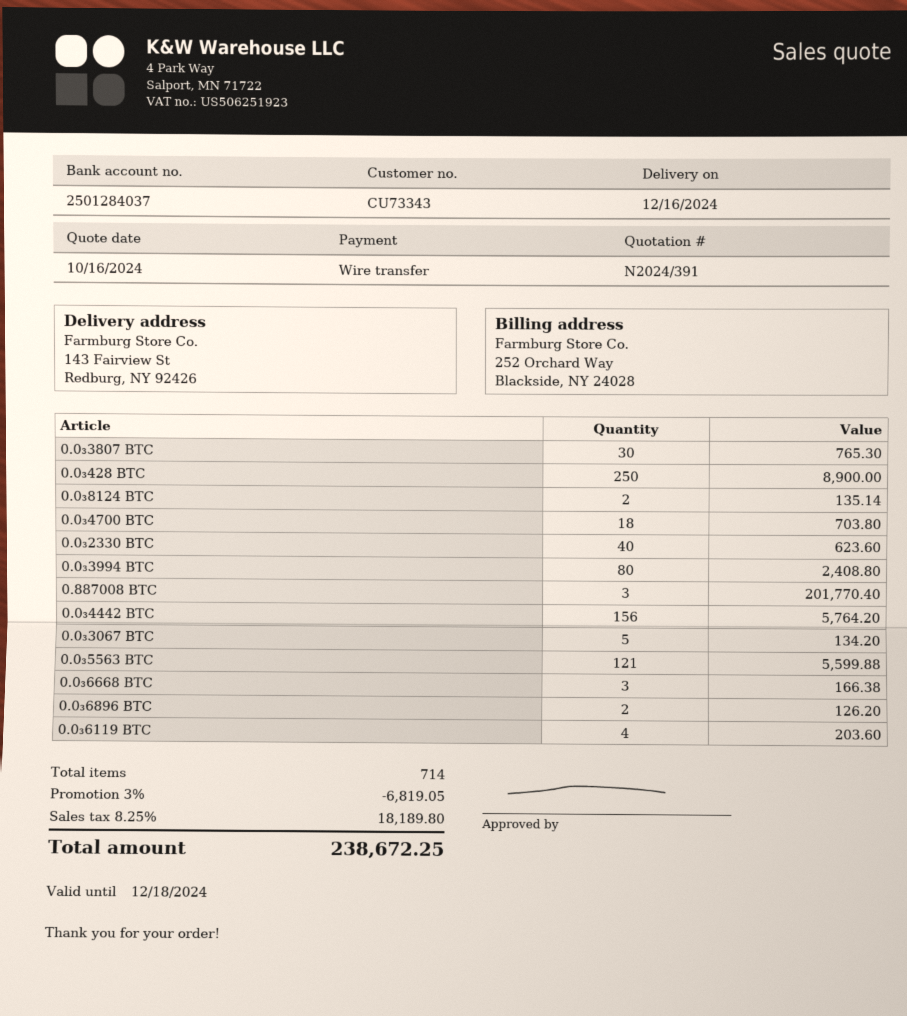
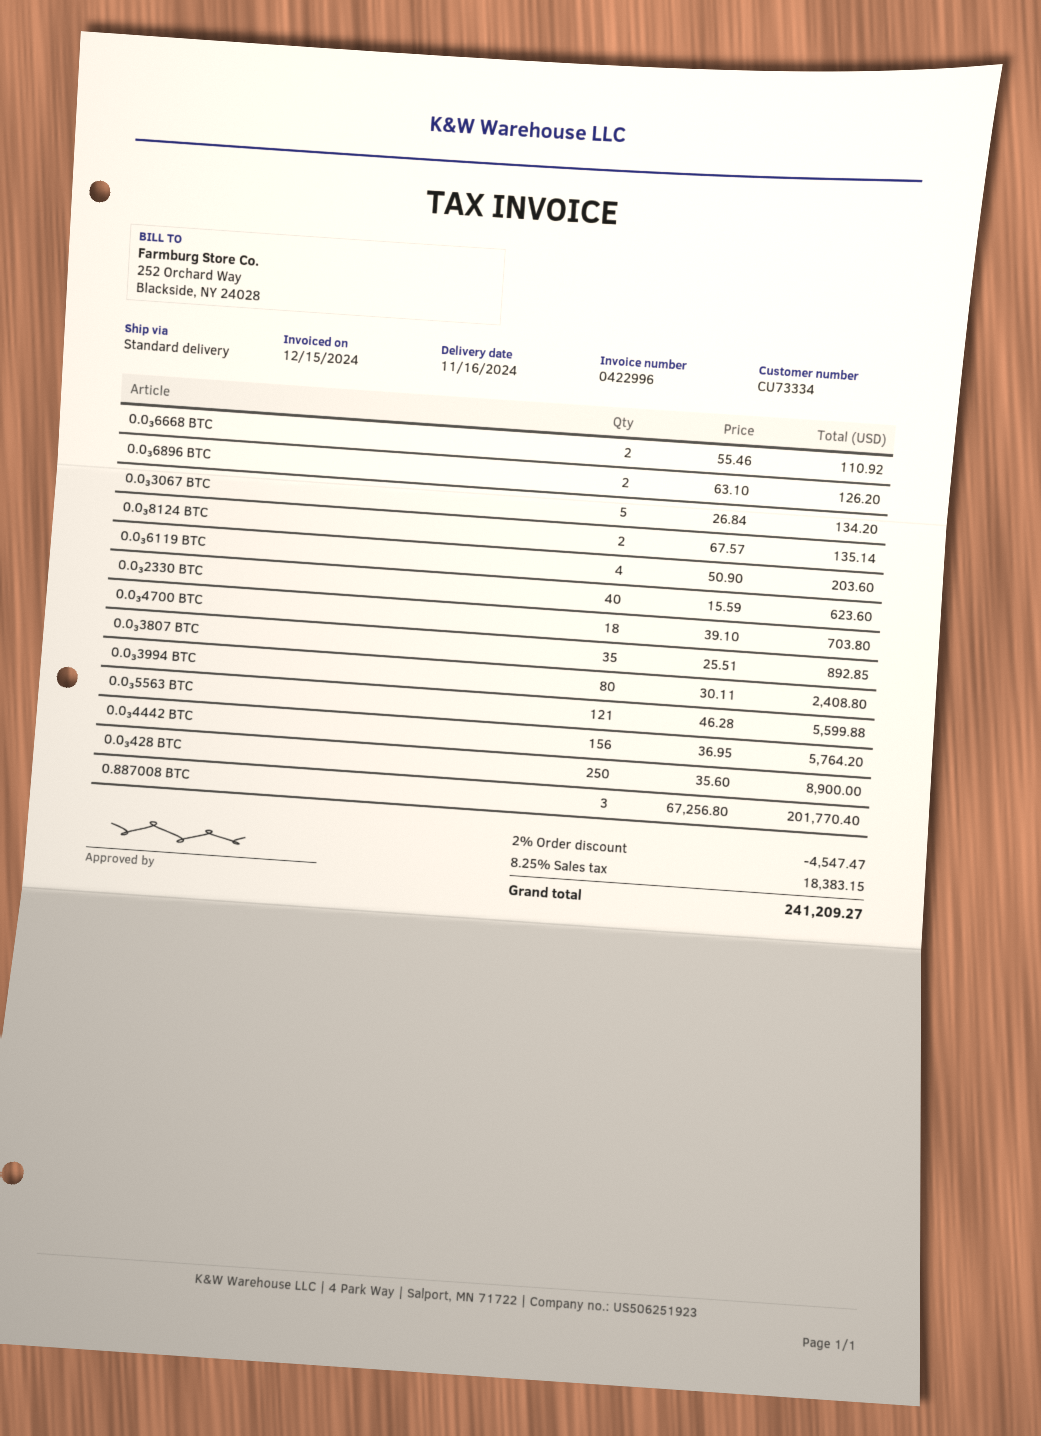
delivery date: 2024-12-16 -> 2024-11-16
customer number: CU73343 -> CU73334
0.0₃3807 BTC: 30 for 765.30 -> 35 for 892.85
0.0₃6668 BTC: 3 for 166.38 -> 2 for 110.92
discount: 3% = 6819.05 -> 2% = 4547.47
tax: 8.25% = 18189.80 -> 8.25% = 18383.15
total: 238672.25 -> 241209.27

